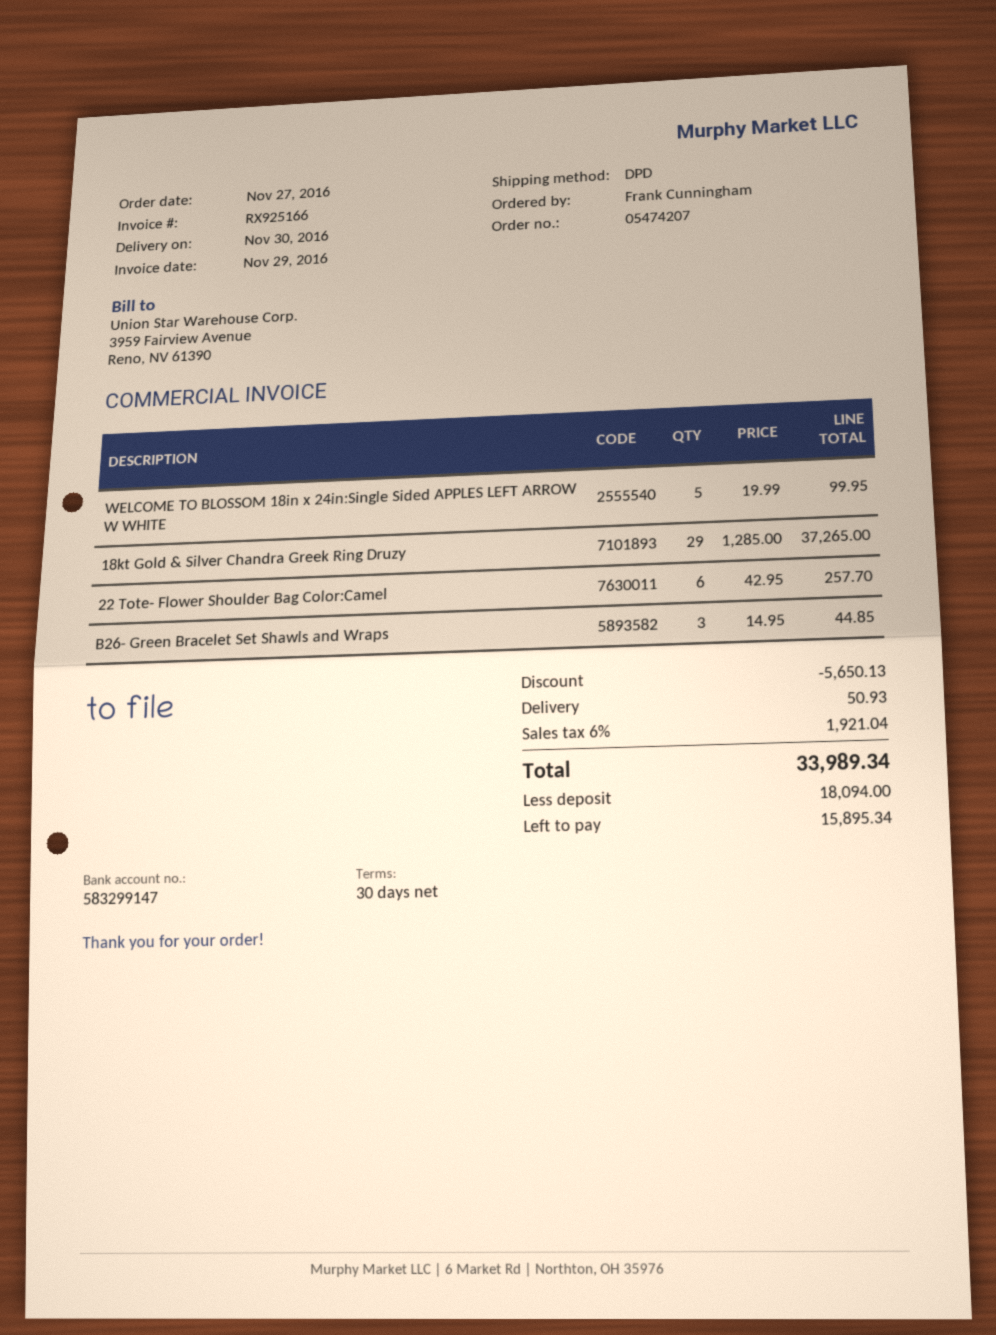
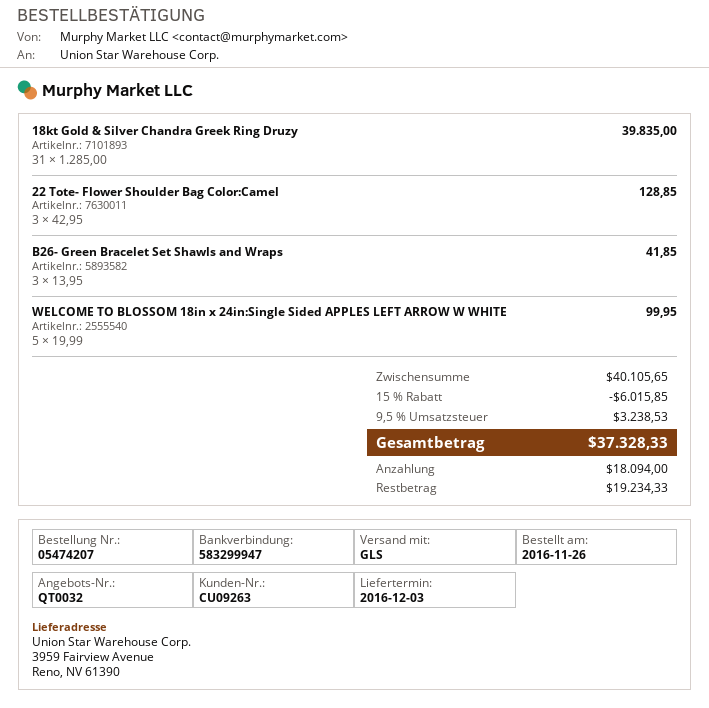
order date: 2016-11-27 -> 2016-11-26
delivery date: 2016-11-30 -> 2016-12-03
bank account: 583299147 -> 583299947
shipping method: DPD -> GLS
18kt Gold & Silver Chandra Greek Ring Druzy: 29 x 1285.00 = 37265.00 -> 31 x 1285.00 = 39835.00
22 Tote- Flower Shoulder Bag Color:Camel: 6 x 42.95 = 257.70 -> 3 x 42.95 = 128.85
B26- Green Bracelet Set Shawls and Wraps: 3 x 14.95 = 44.85 -> 3 x 13.95 = 41.85
discount: 5650.13 -> 6015.85
shipping: 50.93 -> none
tax: 6% = 1921.04 -> 9.5% = 3238.53
total: 33989.34 -> 37328.33
balance: 15895.34 -> 19234.33

